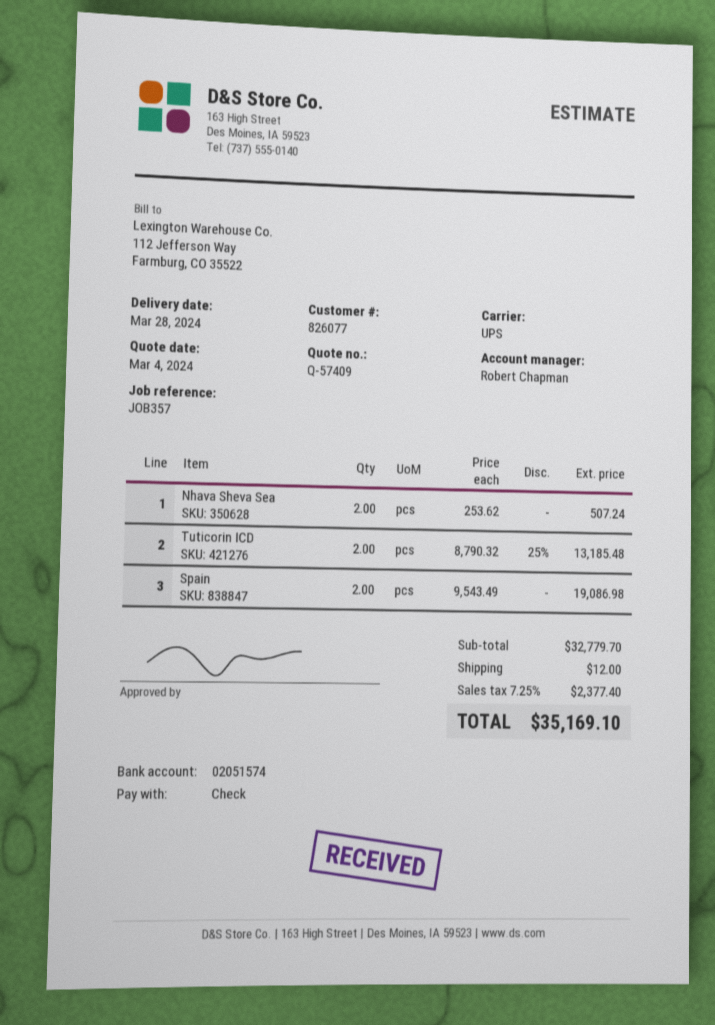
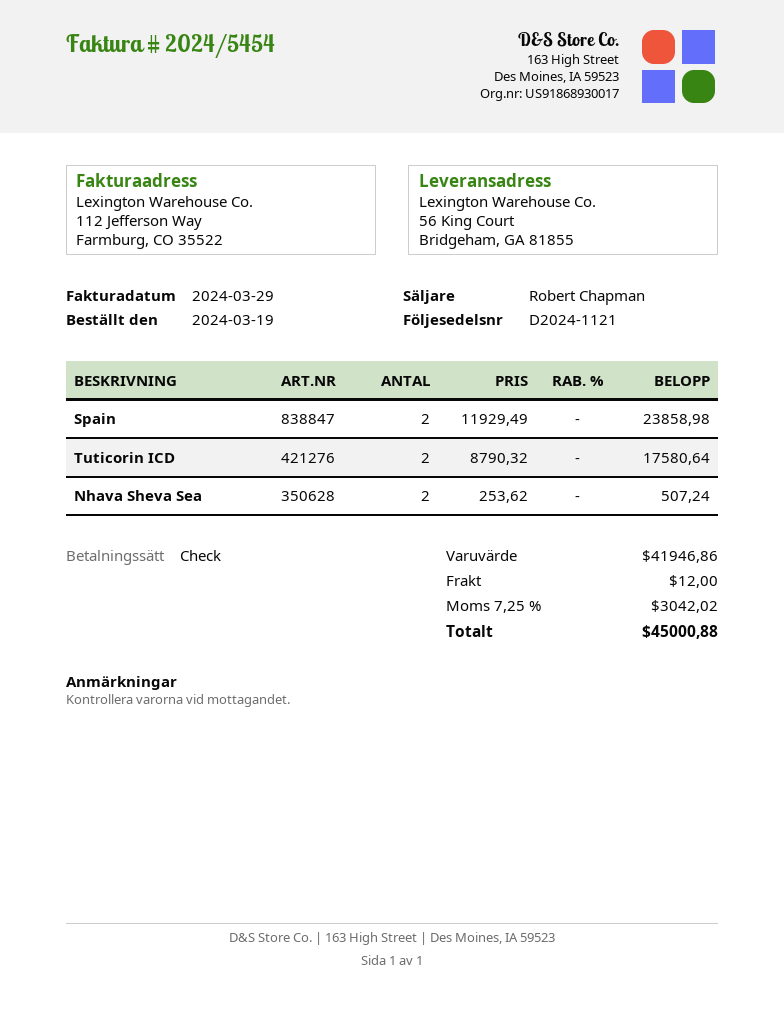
Tuticorin ICD: 2 x 8790.32 - 25% = 13185.48 -> 2 x 8790.32 = 17580.64
Spain: 2 x 9543.49 = 19086.98 -> 2 x 11929.49 = 23858.98
subtotal: 32779.70 -> 41946.86
tax: 7.25% = 2377.40 -> 7.25% = 3042.02
total: 35169.10 -> 45000.88

